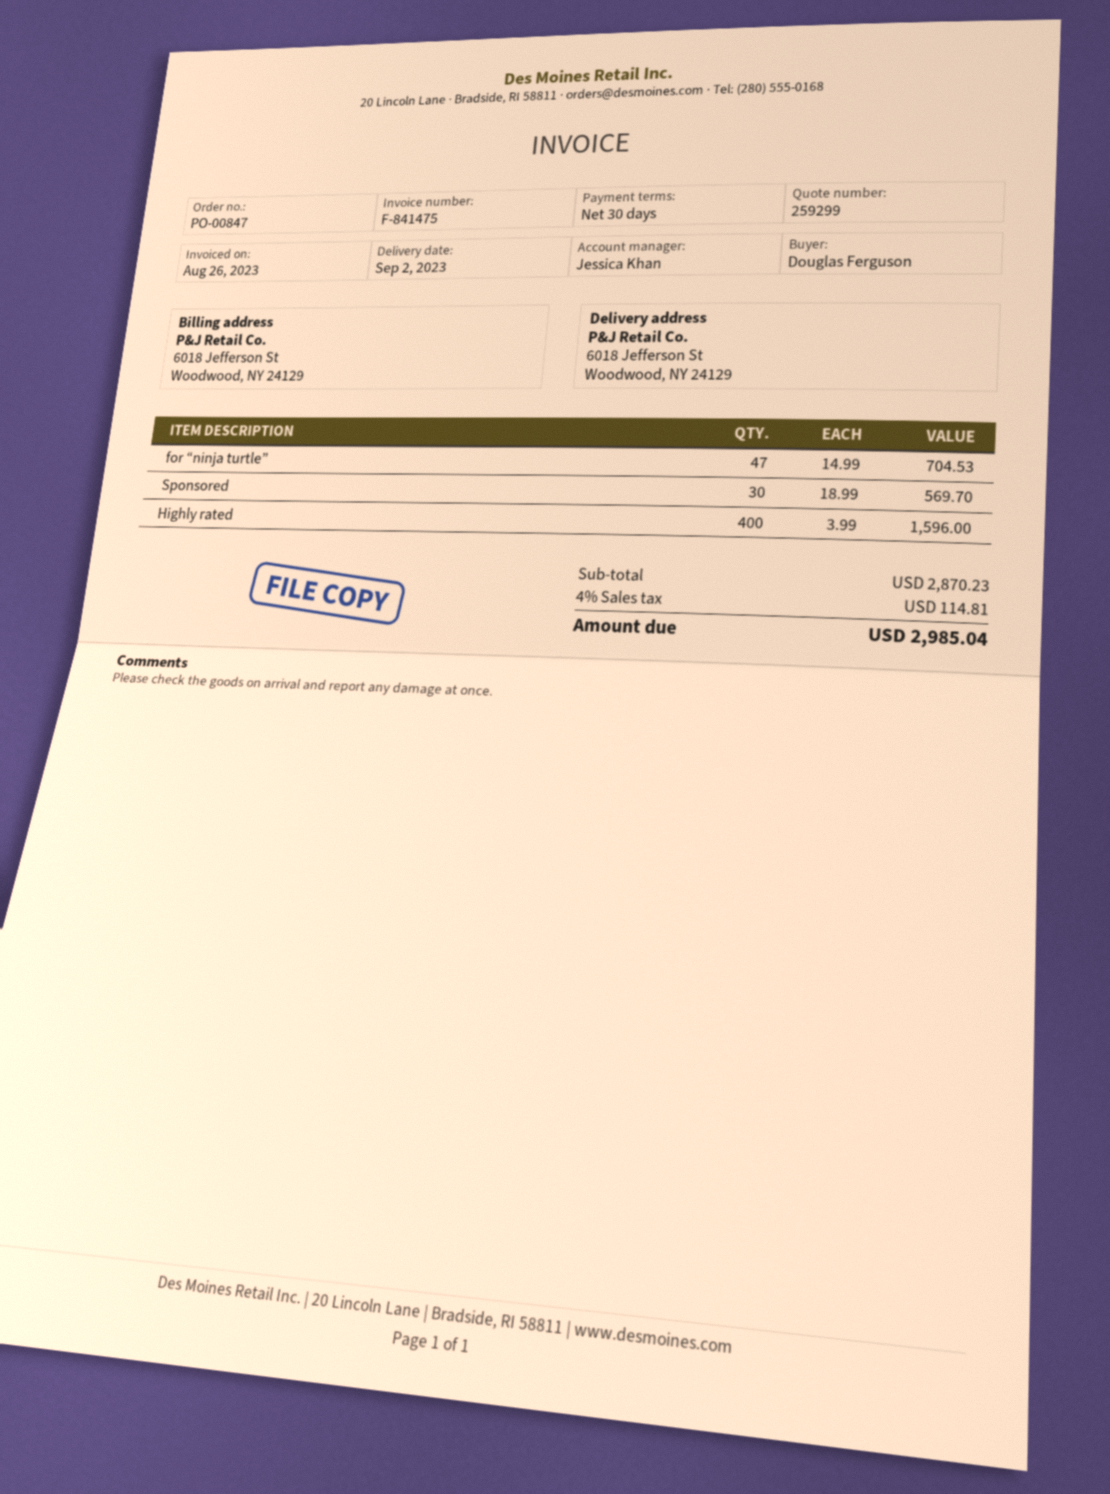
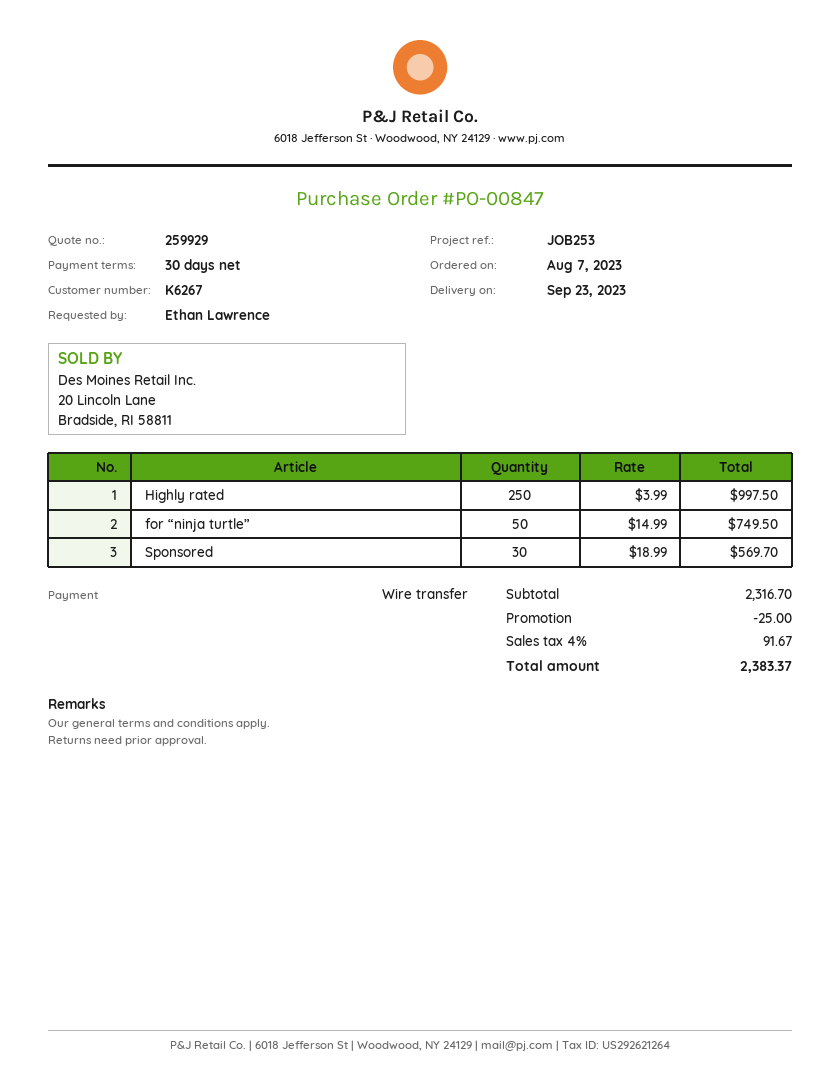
quote number: 259299 -> 259929
delivery date: 2023-09-02 -> 2023-09-23
ordered by: Douglas Ferguson -> Ethan Lawrence
for “ninja turtle”: 47 x 14.99 = 704.53 -> 50 x 14.99 = 749.50
Highly rated: 400 x 3.99 = 1596.00 -> 250 x 3.99 = 997.50
subtotal: 2870.23 -> 2316.70
discount: none -> 25.00
tax: 4% = 114.81 -> 4% = 91.67
total: 2985.04 -> 2383.37

